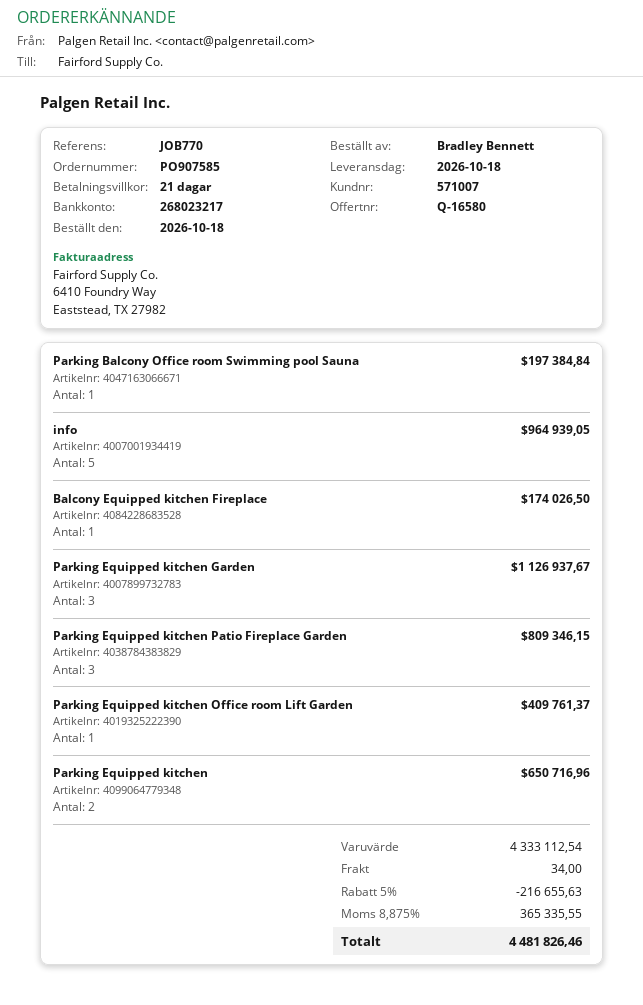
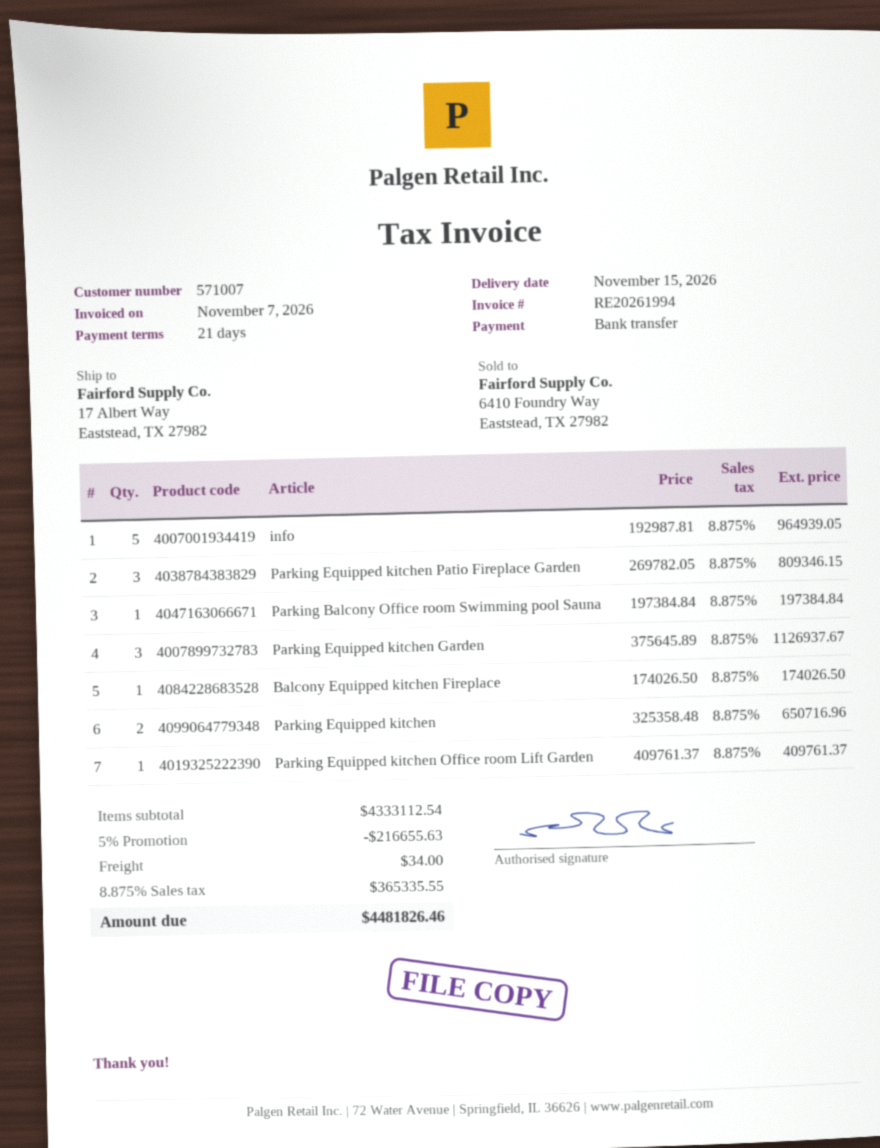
delivery date: 2026-10-18 -> 2026-11-15

